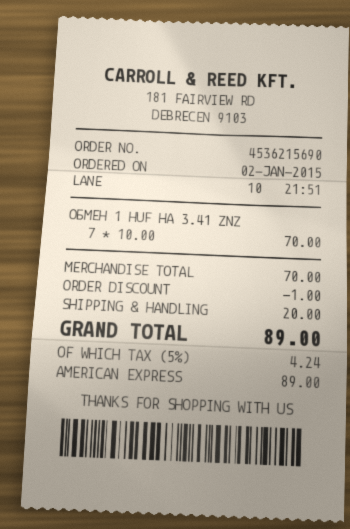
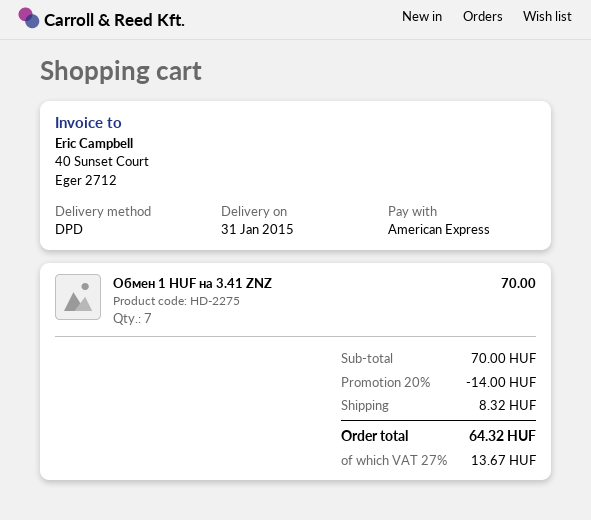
discount: 1.00 -> 14.00
shipping: 20.00 -> 8.32
tax: 5% = 4.24 -> 27% = 13.67
total: 89.00 -> 64.32

